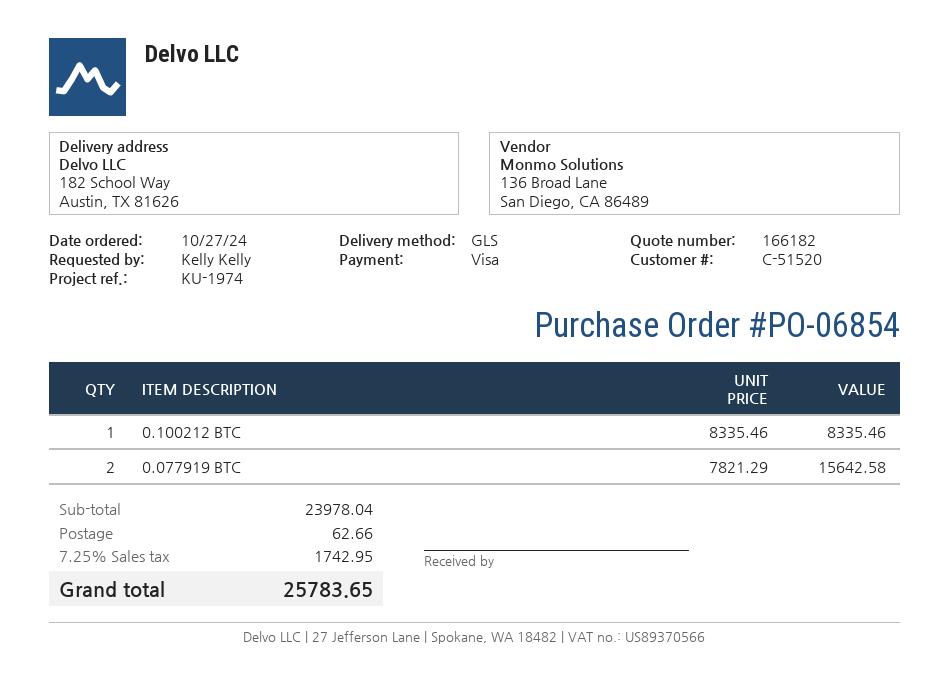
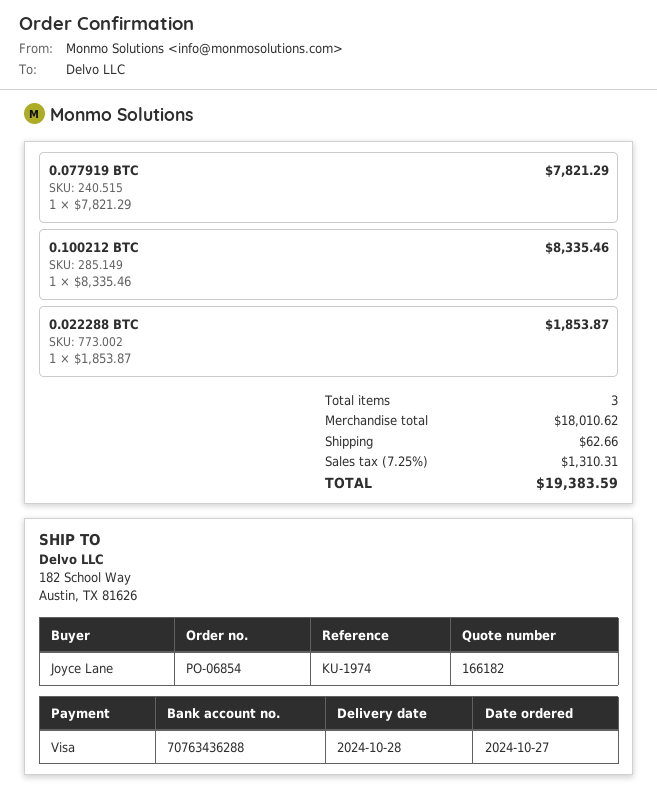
ordered by: Kelly Kelly -> Joyce Lane
0.077919 BTC: 2 x 7821.29 = 15642.58 -> 1 x 7821.29 = 7821.29
0.022288 BTC: none -> 1 x 1853.87 = 1853.87
subtotal: 23978.04 -> 18010.62
tax: 7.25% = 1742.95 -> 7.25% = 1310.31
total: 25783.65 -> 19383.59

